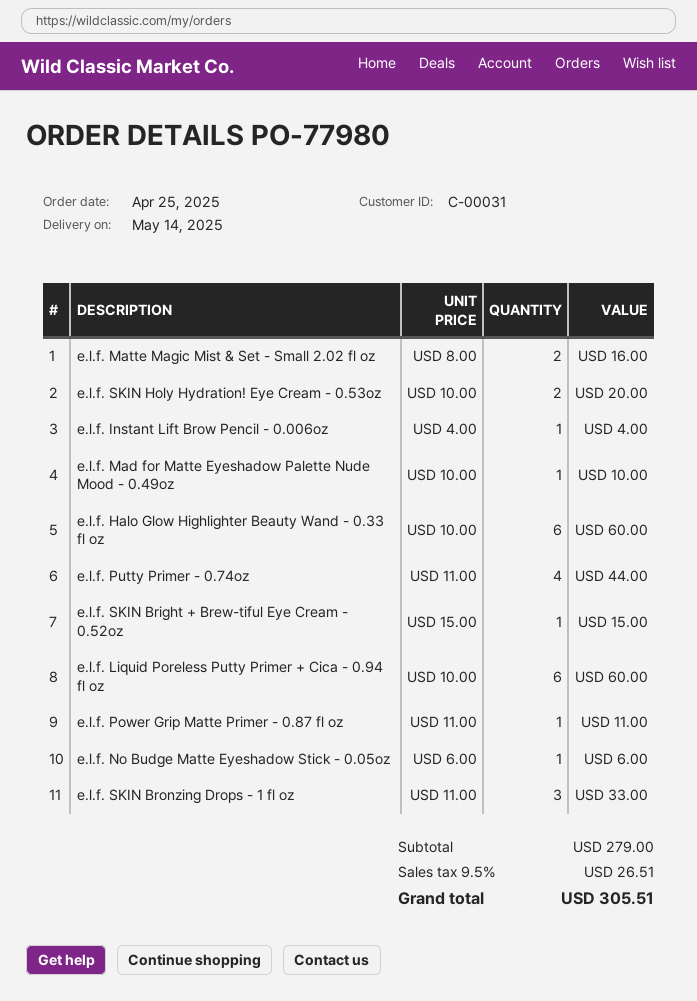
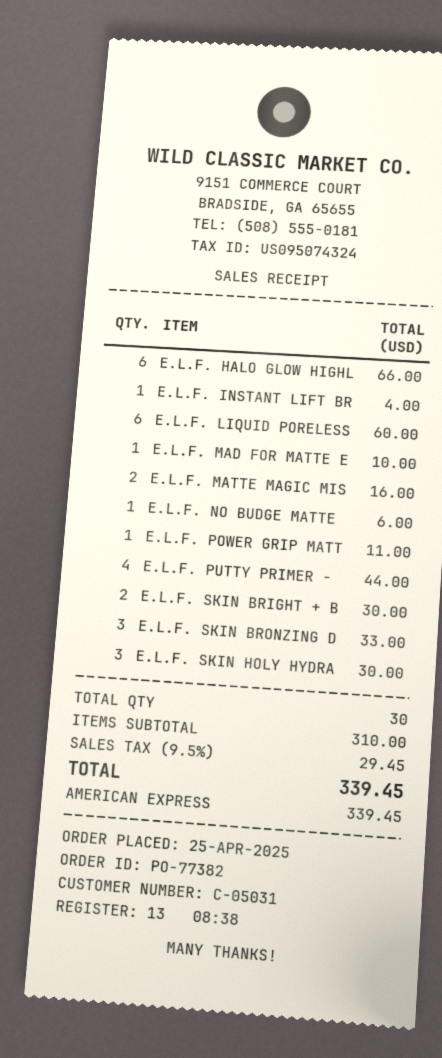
order number: PO-77980 -> PO-77382
customer number: C-00031 -> C-05031
e.l.f. SKIN Holy Hydration! Eye Cream - 0.53oz: 2 for 20.00 -> 3 for 30.00
e.l.f. Halo Glow Highlighter Beauty Wand - 0.33 fl oz: 6 for 60.00 -> 6 for 66.00
e.l.f. SKIN Bright + Brew-tiful Eye Cream - 0.52oz: 1 for 15.00 -> 2 for 30.00
subtotal: 279.00 -> 310.00
tax: 9.5% = 26.51 -> 9.5% = 29.45
total: 305.51 -> 339.45

